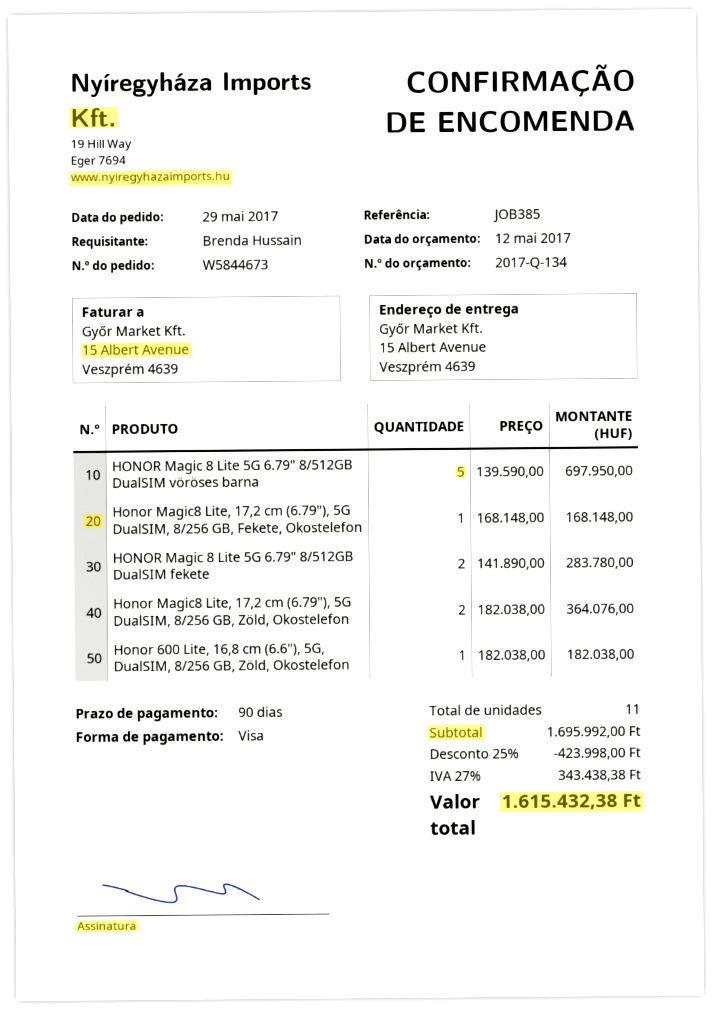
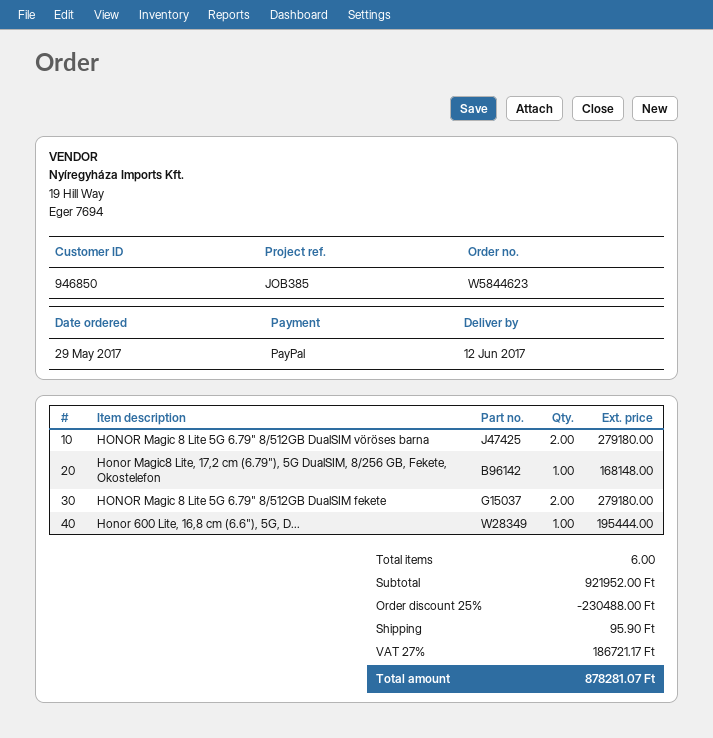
order number: W5844673 -> W5844623
payment method: Visa -> PayPal
HONOR Magic 8 Lite 5G 6.79" 8/512GB DualSIM vöröses barna: 5 for 697950.00 -> 2 for 279180.00
HONOR Magic 8 Lite 5G 6.79" 8/512GB DualSIM fekete: 2 for 283780.00 -> 2 for 279180.00
Honor Magic8 Lite, 17,2 cm (6.79"), 5G DualSIM, 8/256 GB, Zöld, Okostelefon: 2 for 364076.00 -> none
Honor 600 Lite, 16,8 cm (6.6"), 5G, DualSIM, 8/256 GB, Zöld, Okostelefon: 1 for 182038.00 -> 1 for 195444.00
total quantity: 11 -> 6
subtotal: 1695992.00 -> 921952.00
discount: 25% = 423998.00 -> 25% = 230488.00
shipping: none -> 95.90
tax: 27% = 343438.38 -> 27% = 186721.17
total: 1615432.38 -> 878281.07

